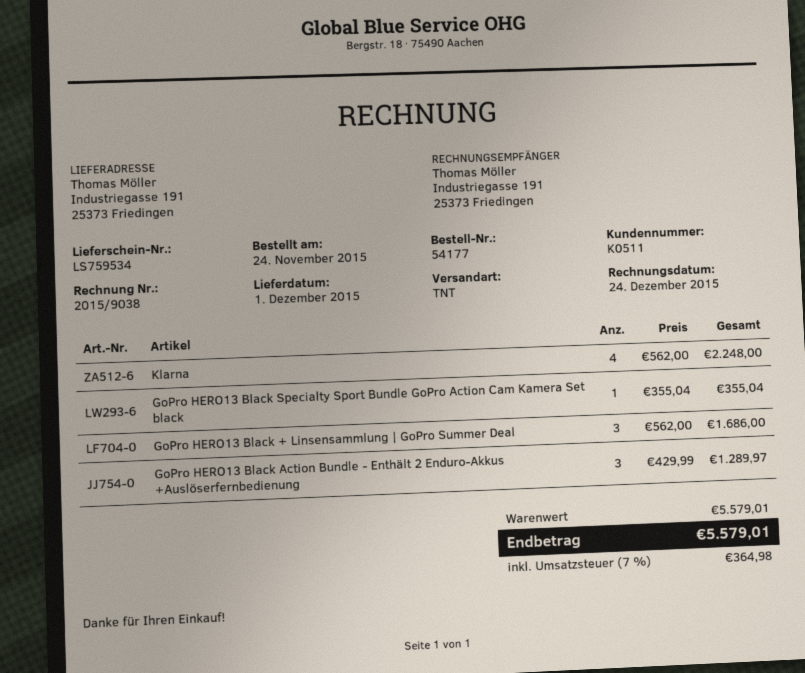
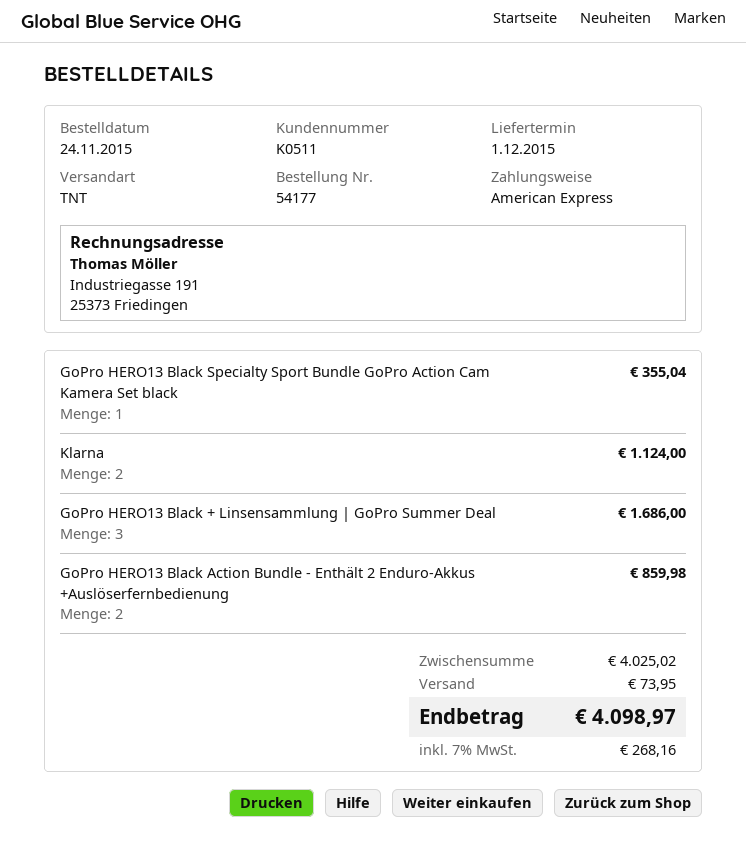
Klarna: 4 for 2248.00 -> 2 for 1124.00
GoPro HERO13 Black Action Bundle - Enthält 2 Enduro-Akkus +Auslöserfernbedienung: 3 for 1289.97 -> 2 for 859.98
subtotal: 5579.01 -> 4025.02
shipping: none -> 73.95
tax: 7% = 364.98 -> 7% = 268.16
total: 5579.01 -> 4098.97

